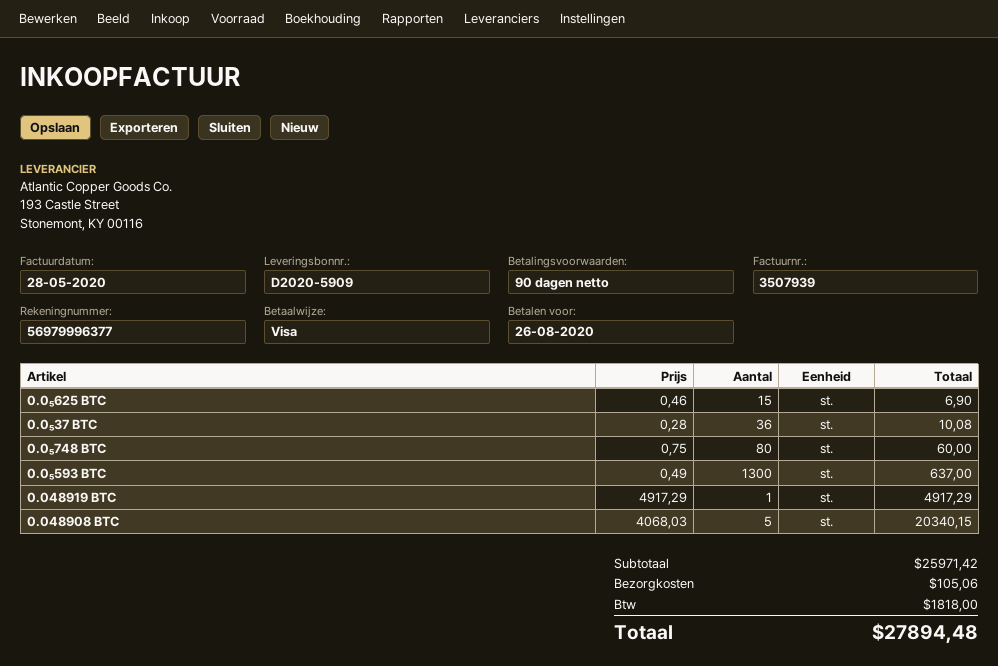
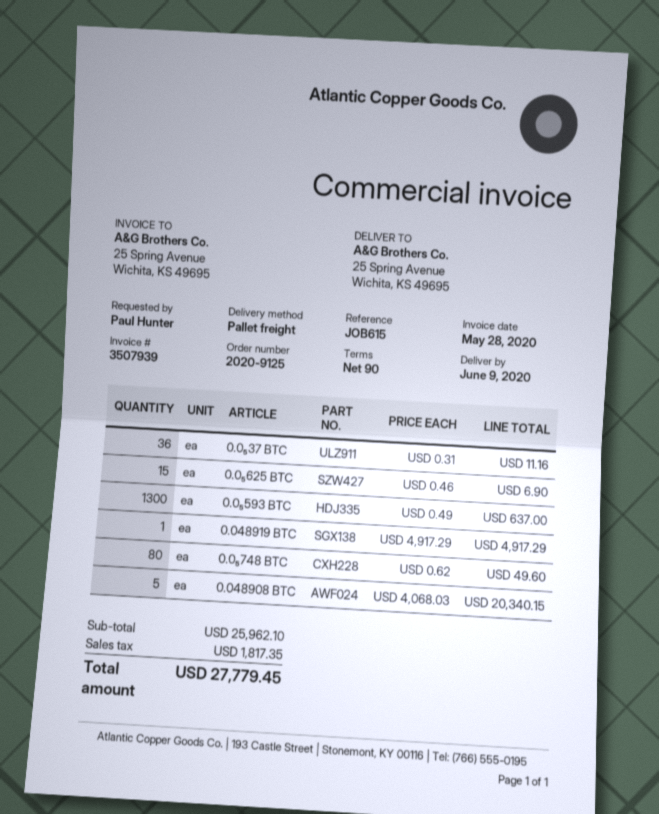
0.0₅37 BTC: 36 x 0.28 = 10.08 -> 36 x 0.31 = 11.16
0.0₅748 BTC: 80 x 0.75 = 60.00 -> 80 x 0.62 = 49.60
subtotal: 25971.42 -> 25962.10
shipping: 105.06 -> none
tax: 1818.00 -> 1817.35
total: 27894.48 -> 27779.45

